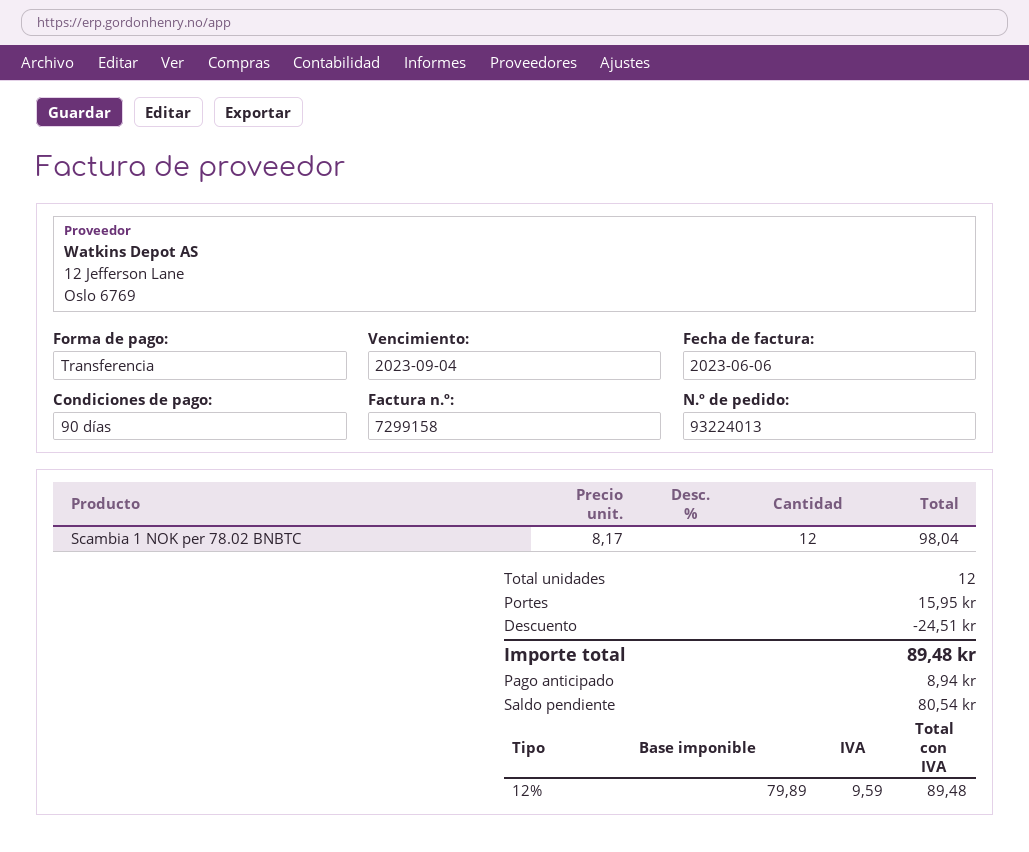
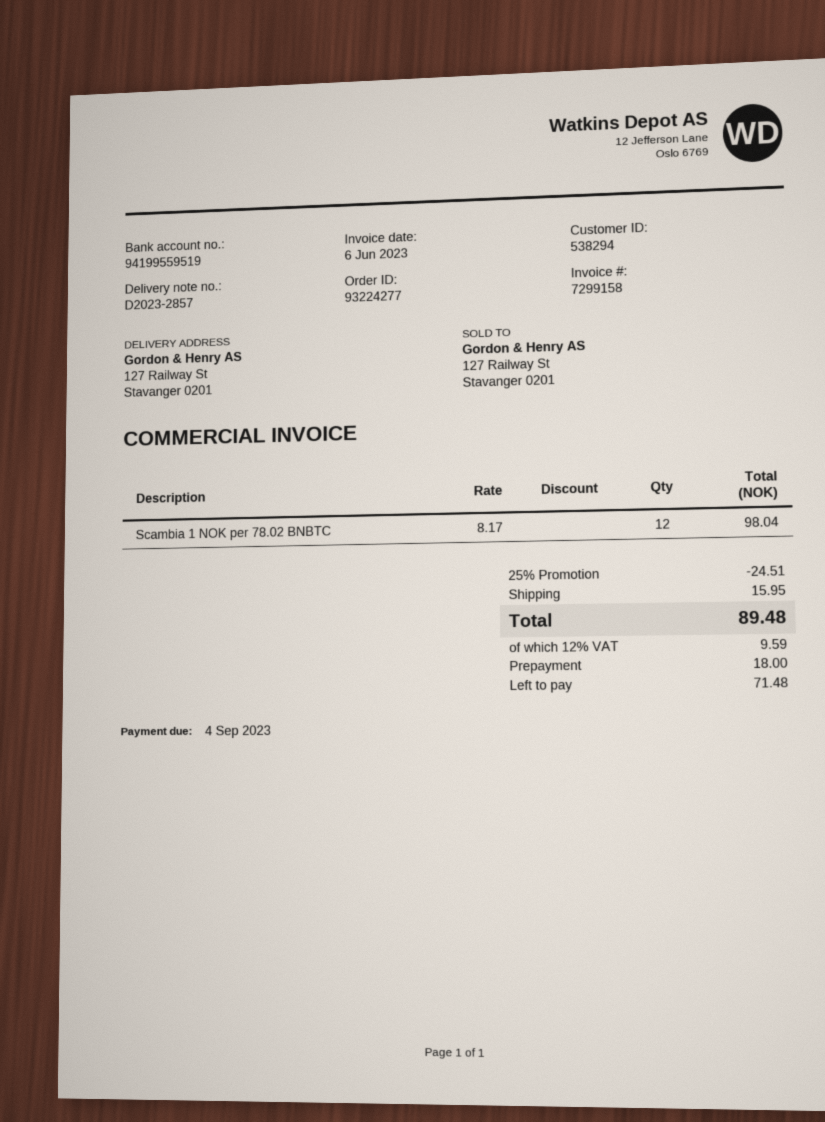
order number: 93224013 -> 93224277
deposit: 8.94 -> 18.00
balance: 80.54 -> 71.48

